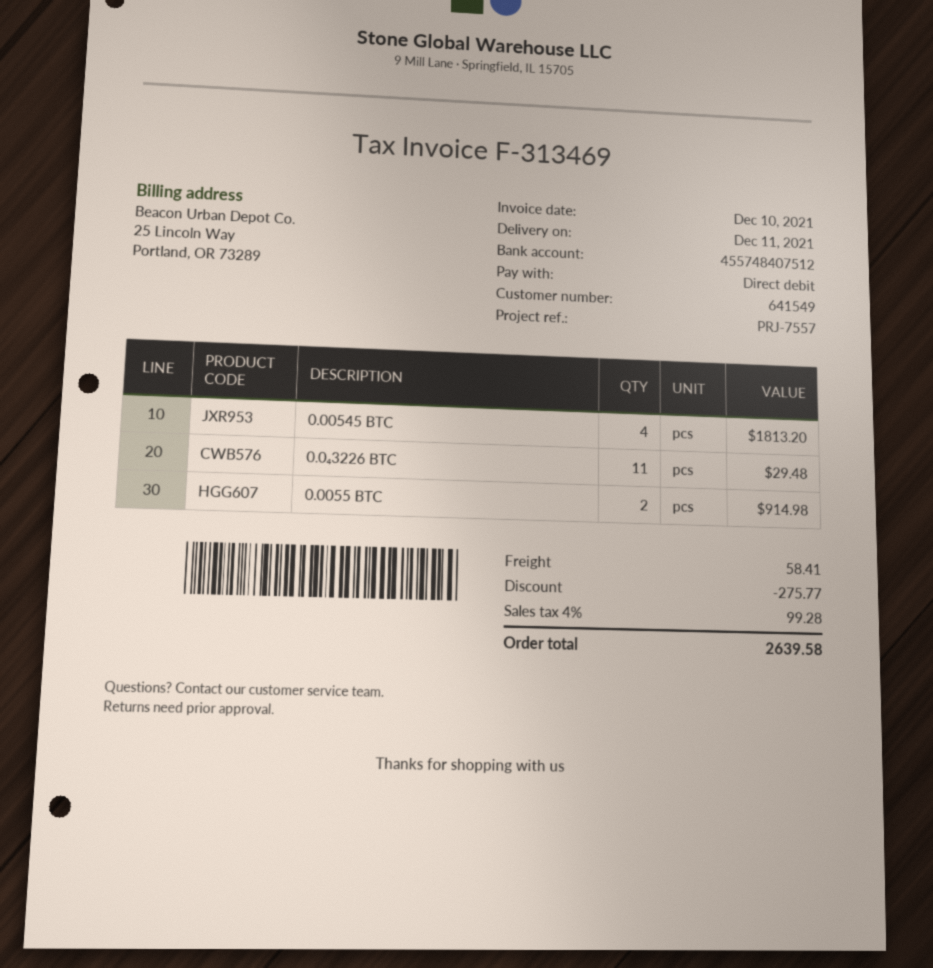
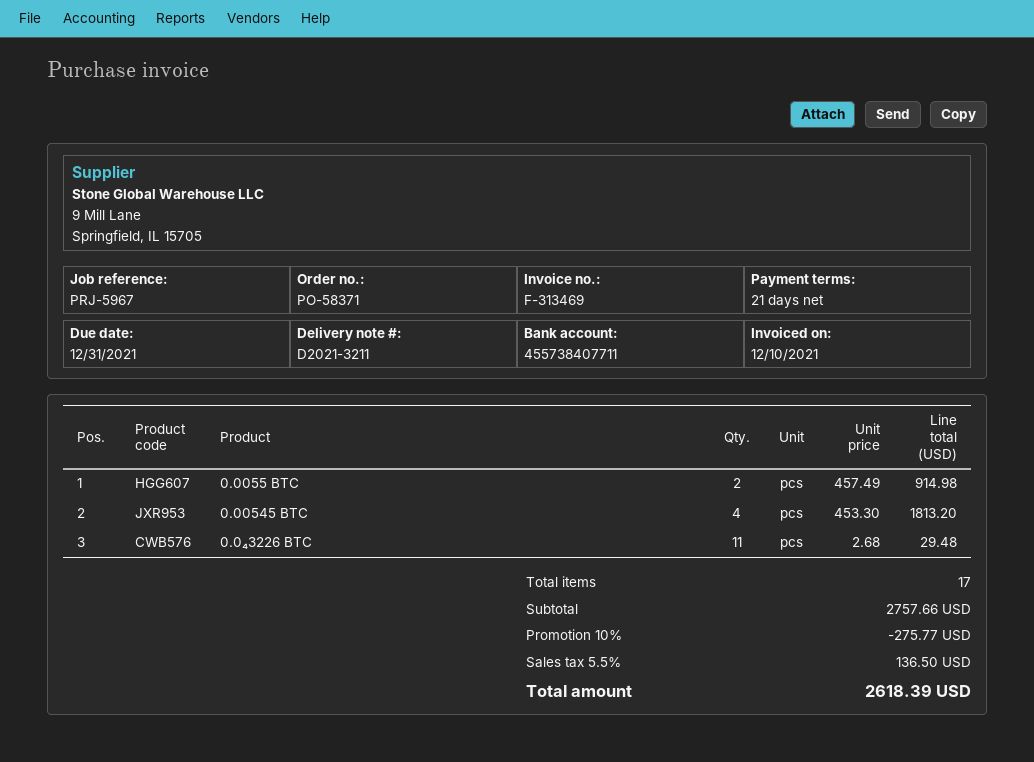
reference: PRJ-7557 -> PRJ-5967
bank account: 455748407512 -> 455738407711
shipping: 58.41 -> none
tax: 4% = 99.28 -> 5.5% = 136.50
total: 2639.58 -> 2618.39

